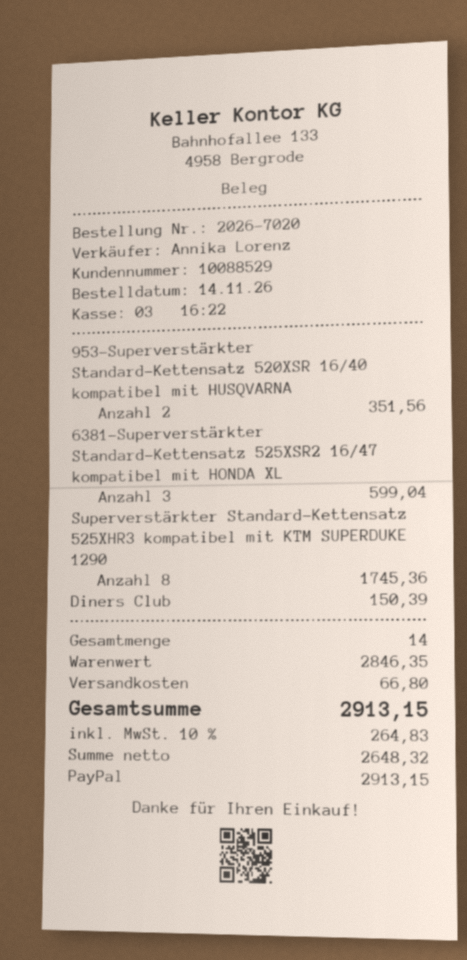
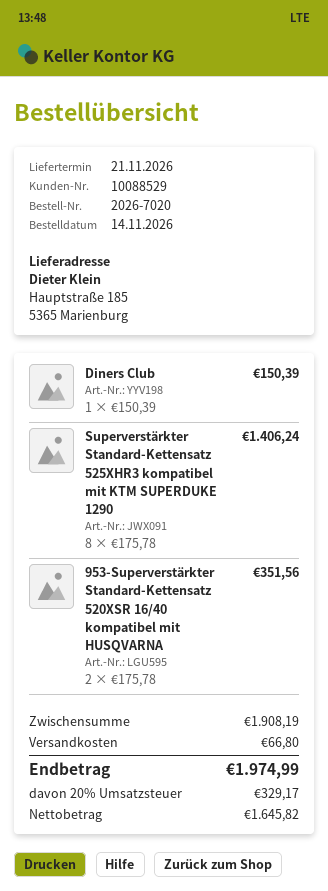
6381-Superverstärkter Standard-Kettensatz 525XSR2 16/47 kompatibel mit HONDA XL: 3 for 599.04 -> none
Superverstärkter Standard-Kettensatz 525XHR3 kompatibel mit KTM SUPERDUKE 1290: 8 for 1745.36 -> 8 for 1406.24
subtotal: 2846.35 -> 1908.19
net: 2648.32 -> 1645.82
tax: 10% = 264.83 -> 20% = 329.17
total: 2913.15 -> 1974.99

